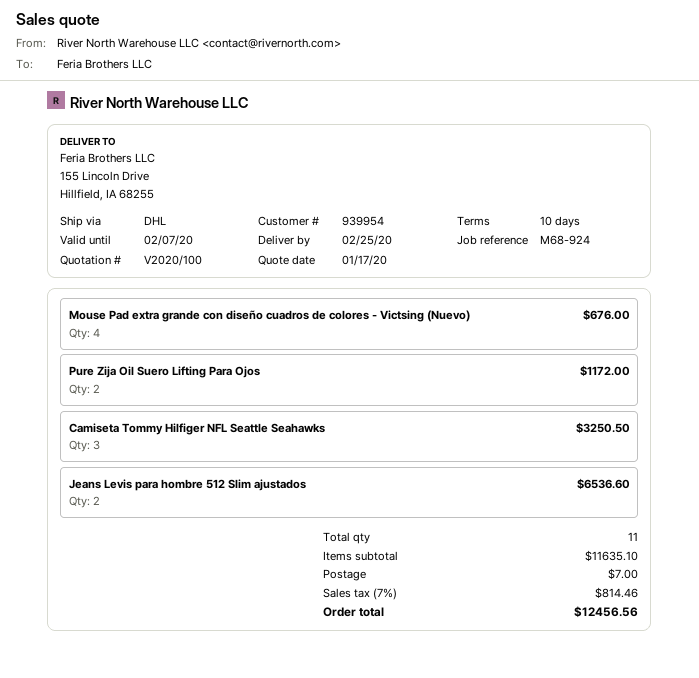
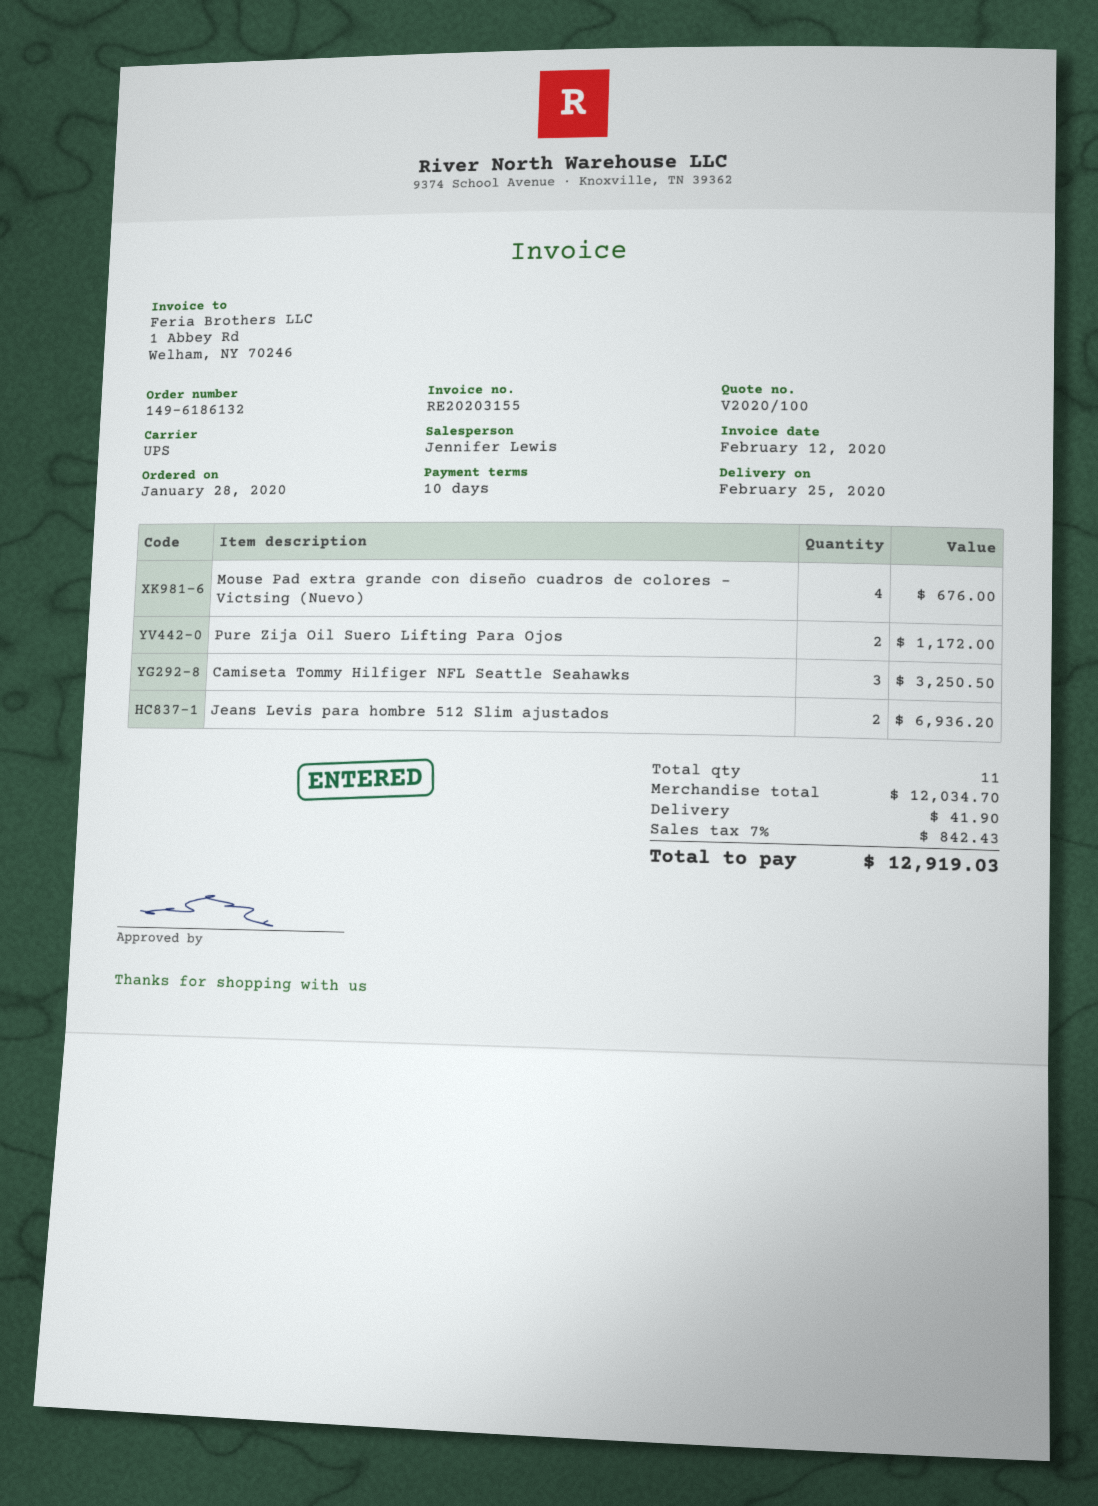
shipping method: DHL -> UPS
Jeans Levis para hombre 512 Slim ajustados: 2 for 6536.60 -> 2 for 6936.20
subtotal: 11635.10 -> 12034.70
shipping: 7.00 -> 41.90
tax: 7% = 814.46 -> 7% = 842.43
total: 12456.56 -> 12919.03

